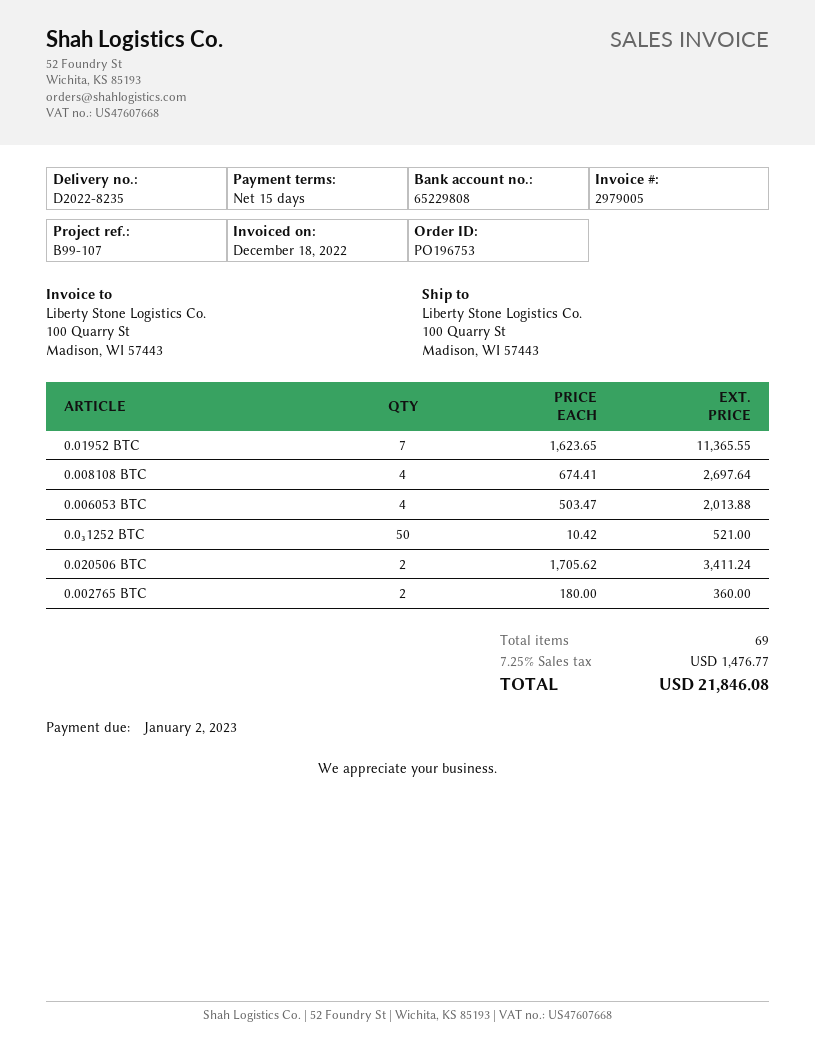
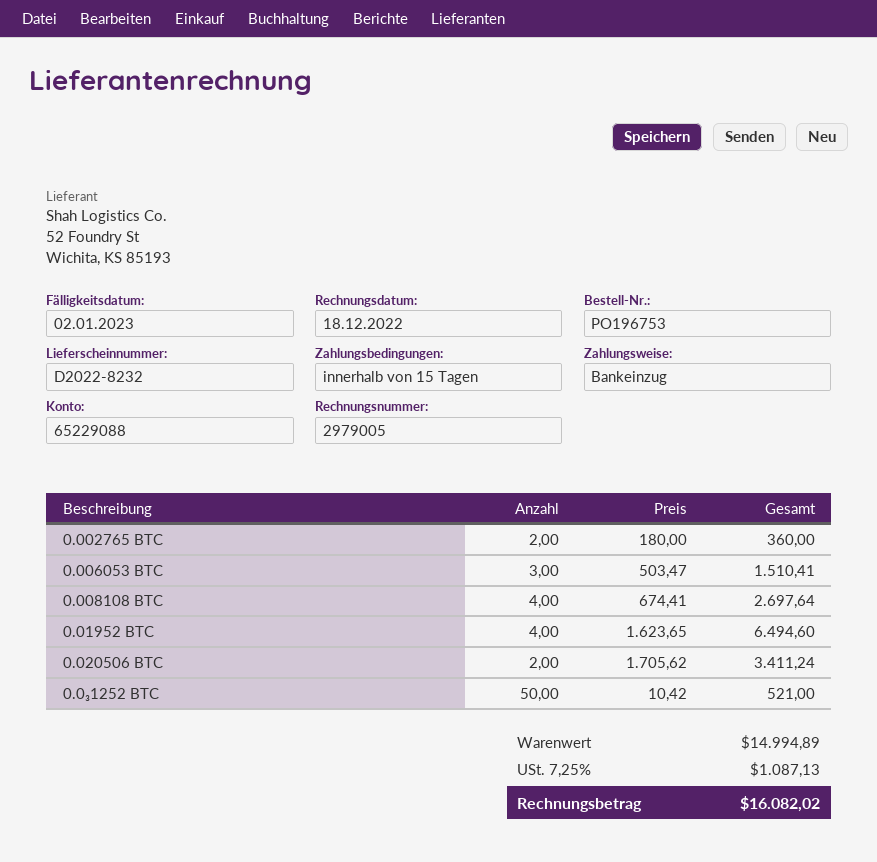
delivery note number: D2022-8235 -> D2022-8232
bank account: 65229808 -> 65229088
0.01952 BTC: 7 x 1623.65 = 11365.55 -> 4 x 1623.65 = 6494.60
0.006053 BTC: 4 x 503.47 = 2013.88 -> 3 x 503.47 = 1510.41
tax: 7.25% = 1476.77 -> 7.25% = 1087.13
total: 21846.08 -> 16082.02

